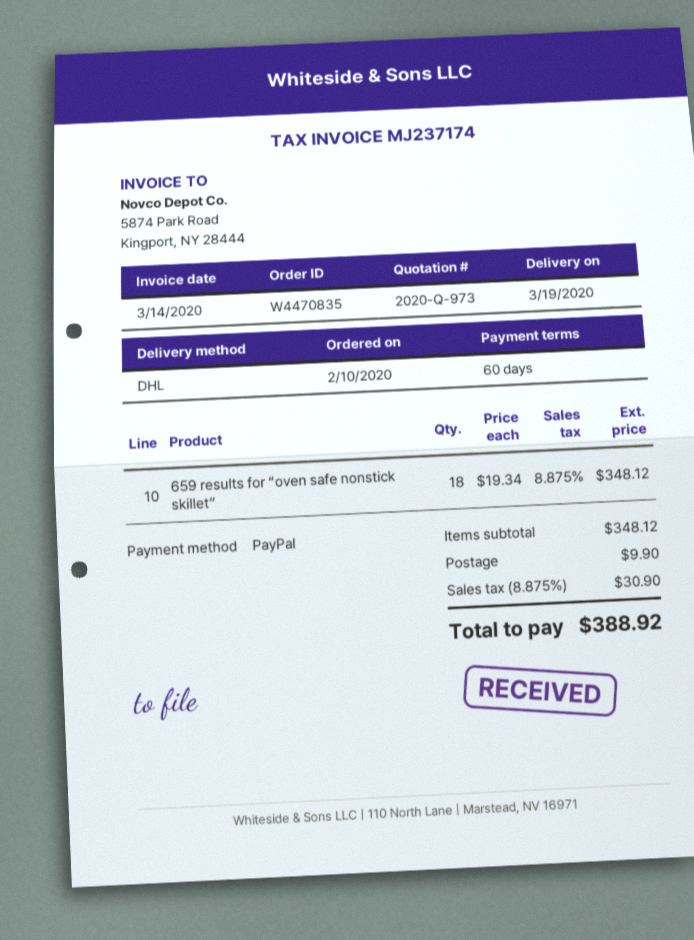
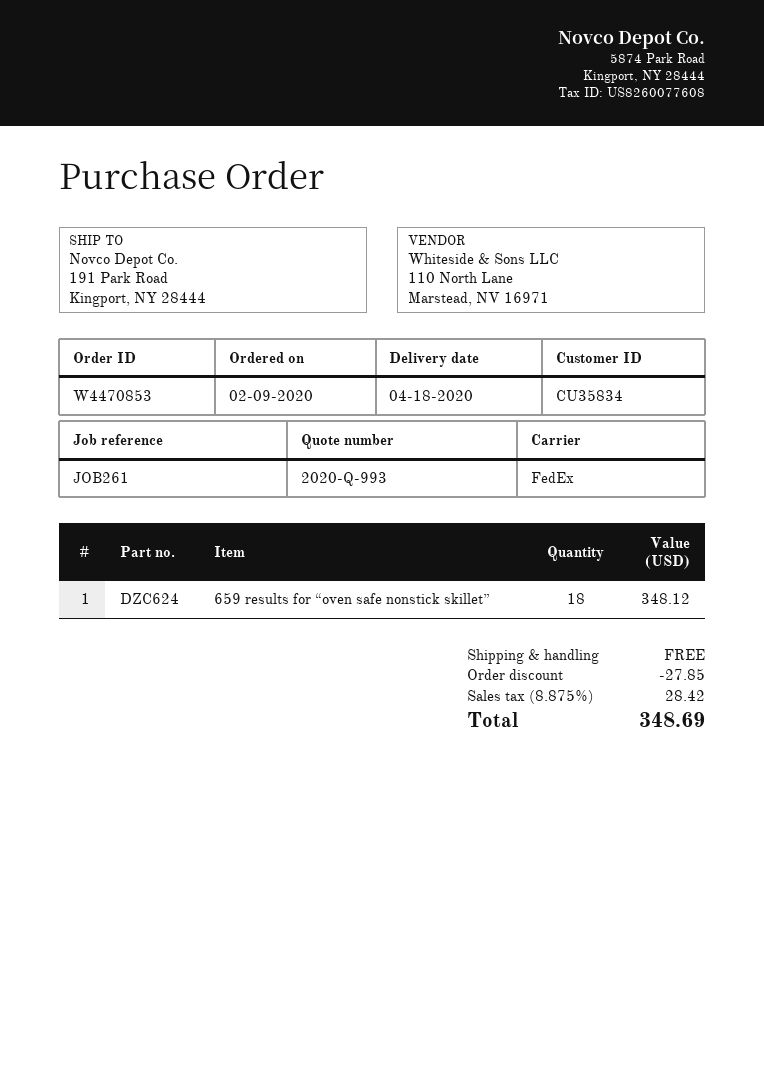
quote number: 2020-Q-973 -> 2020-Q-993
order number: W4470835 -> W4470853
order date: 2020-02-10 -> 2020-02-09
delivery date: 2020-03-19 -> 2020-04-18
shipping method: DHL -> FedEx
discount: none -> 27.85
shipping: 9.90 -> 0.00
tax: 8.875% = 30.90 -> 8.875% = 28.42
total: 388.92 -> 348.69

